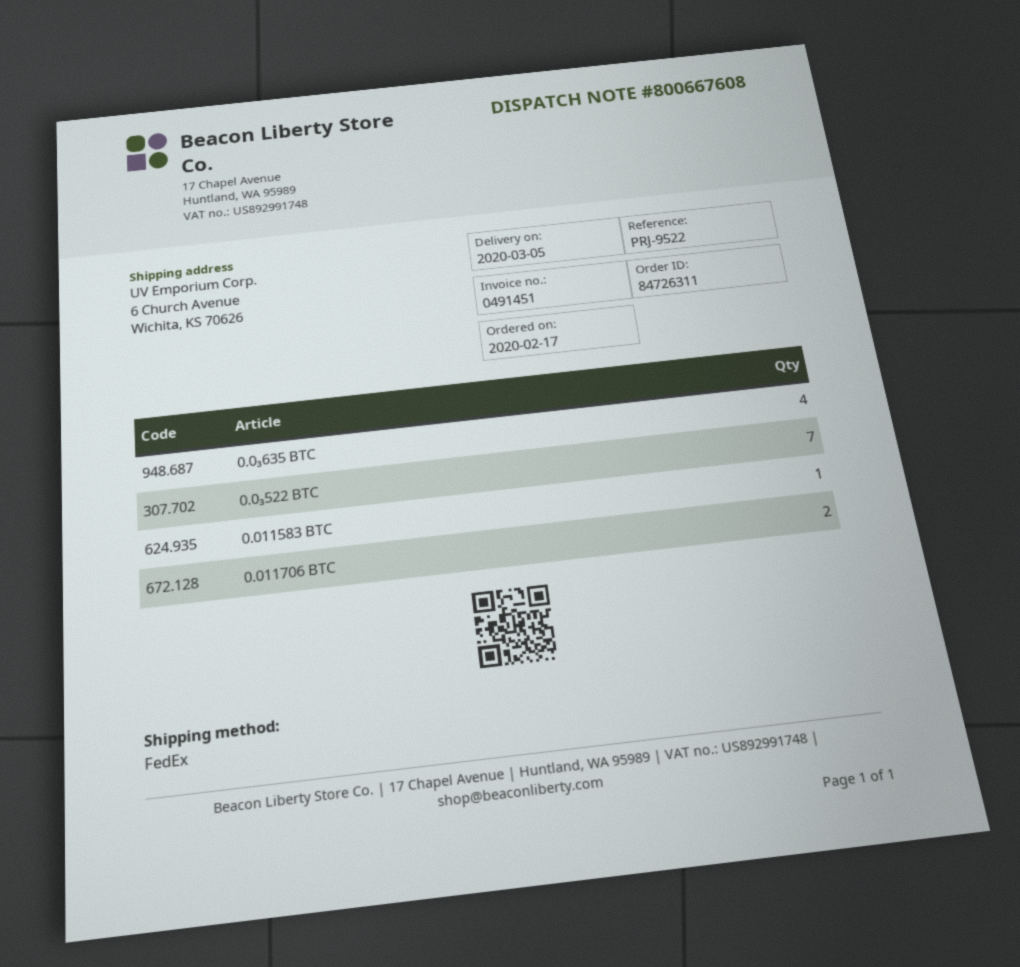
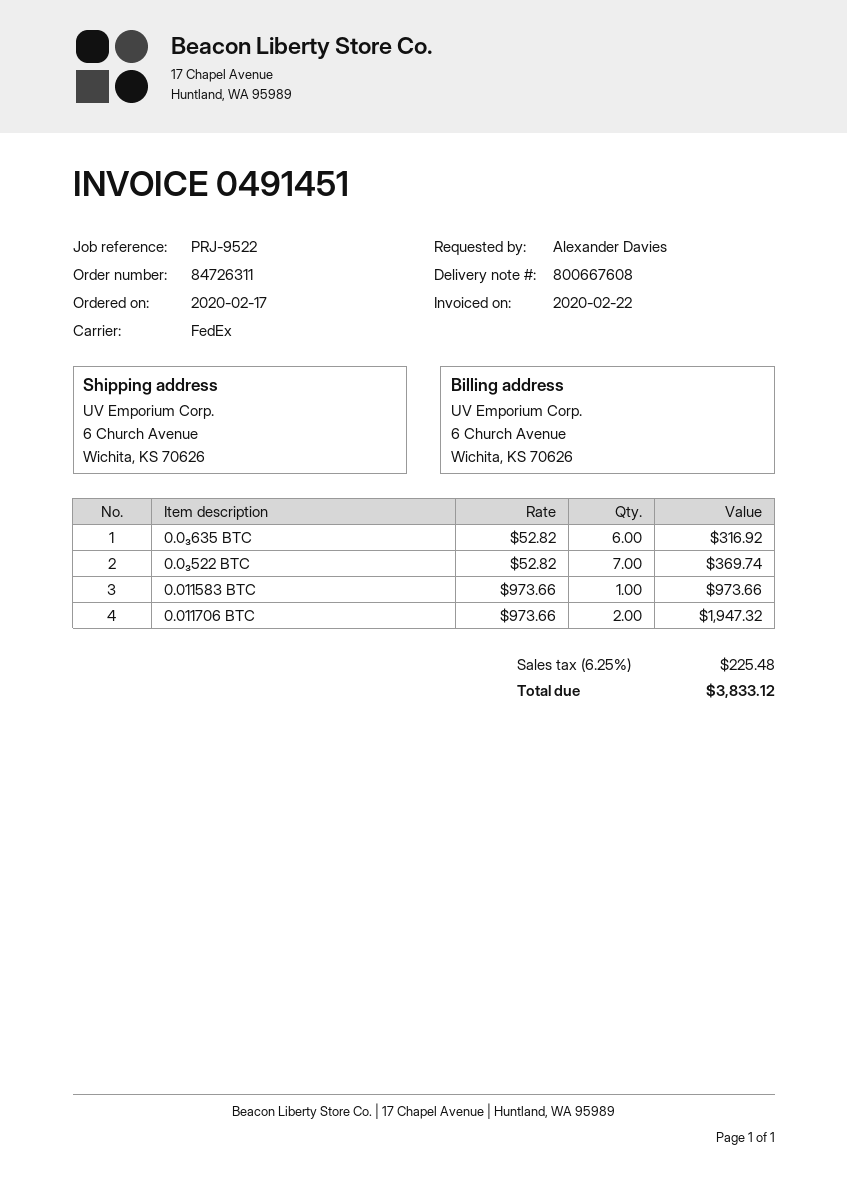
0.0₃635 BTC: 4 -> 6

